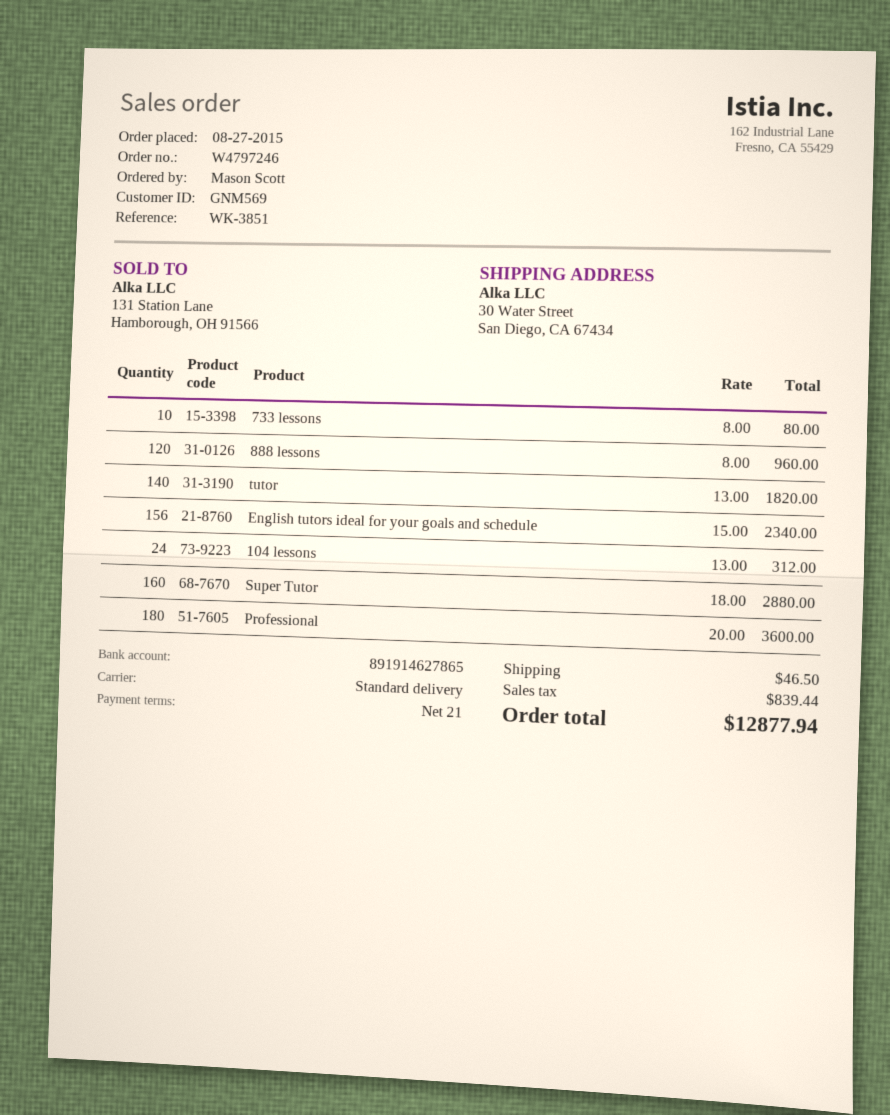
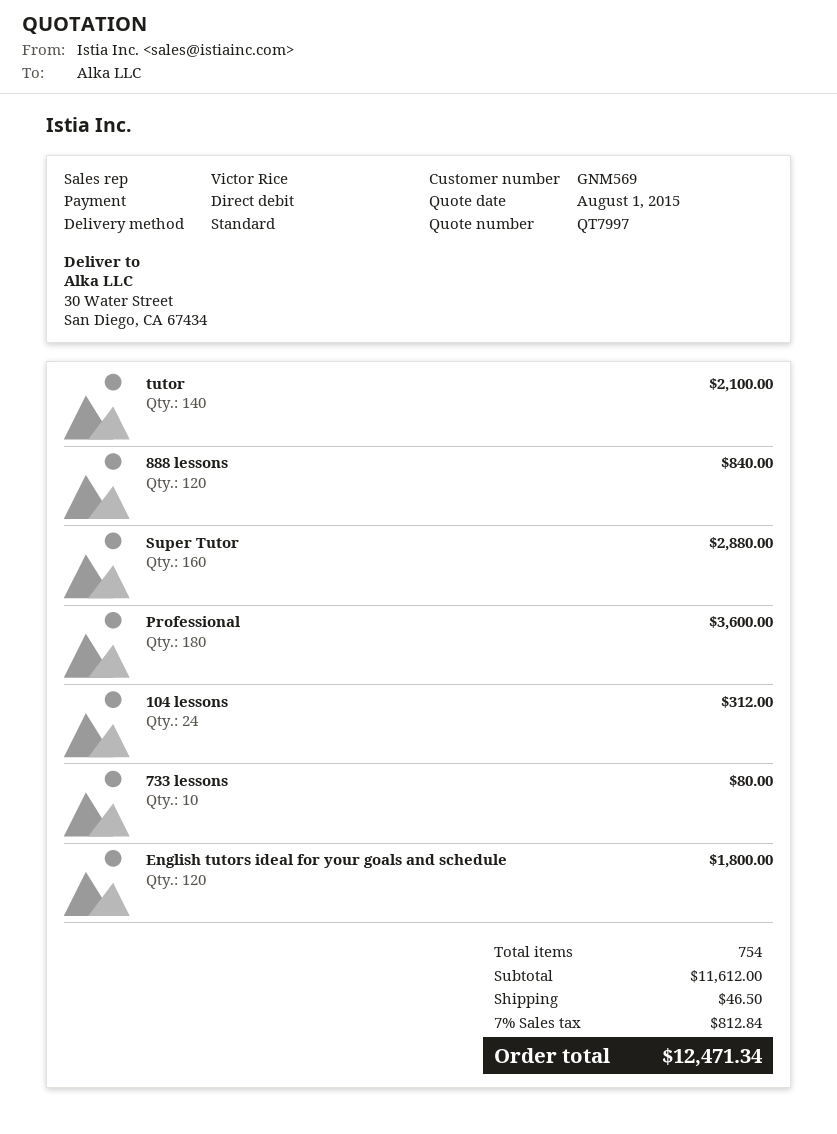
888 lessons: 120 for 960.00 -> 120 for 840.00
tutor: 140 for 1820.00 -> 140 for 2100.00
English tutors ideal for your goals and schedule: 156 for 2340.00 -> 120 for 1800.00
tax: 839.44 -> 812.84
total: 12877.94 -> 12471.34

